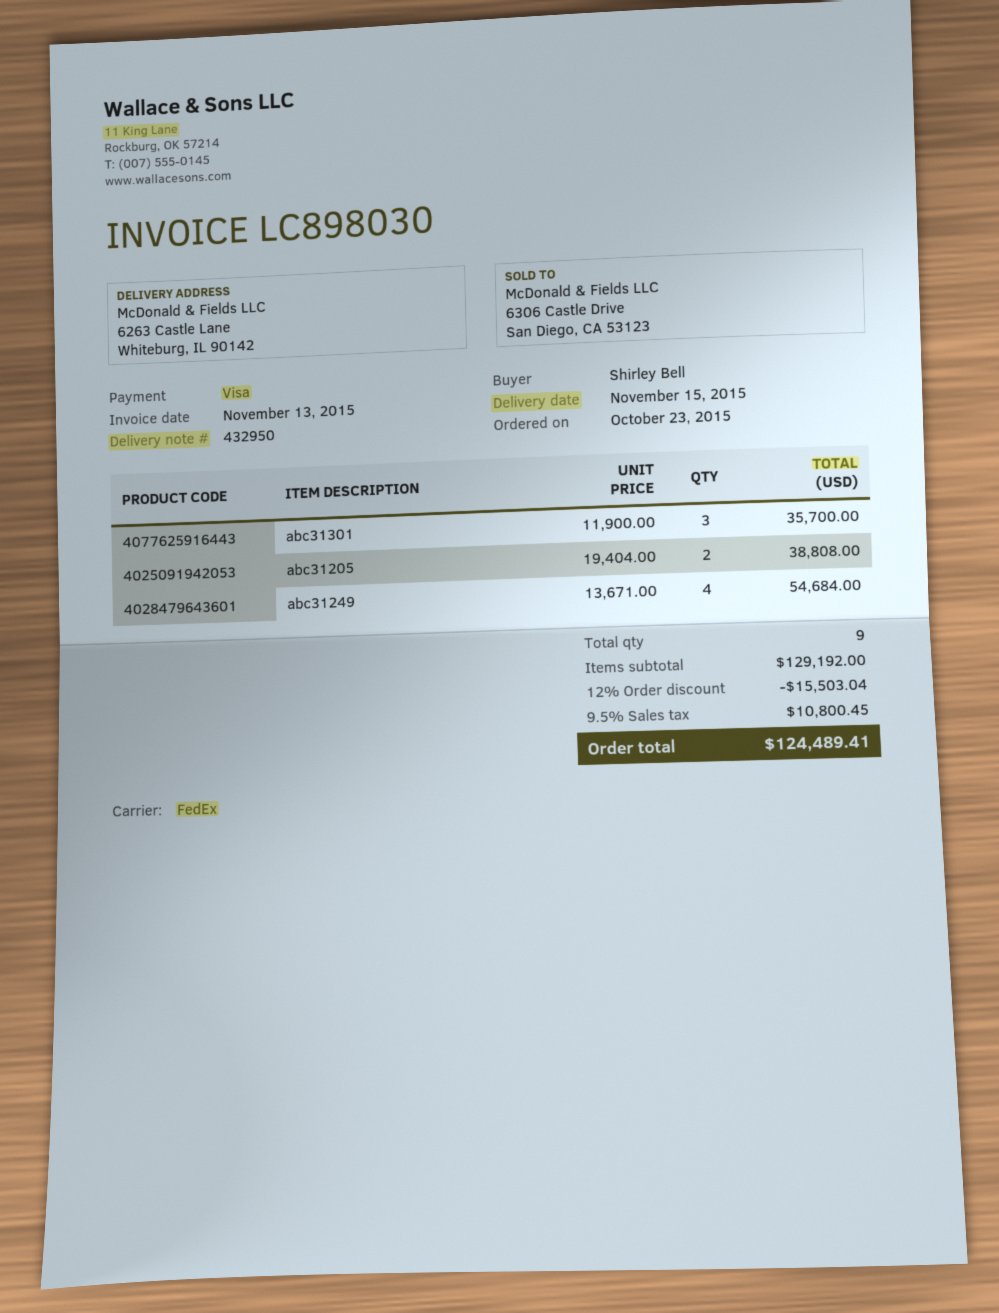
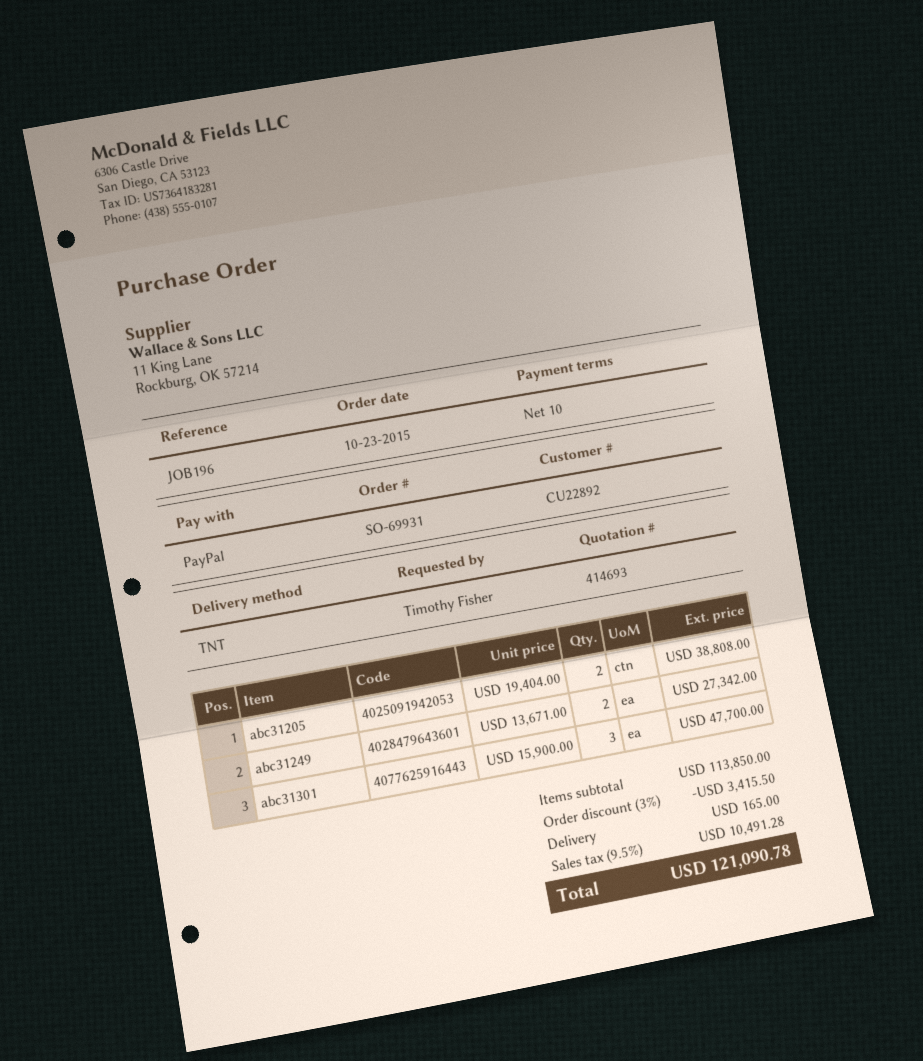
ordered by: Shirley Bell -> Timothy Fisher
payment method: Visa -> PayPal
shipping method: FedEx -> TNT
abc31301: 3 x 11900.00 = 35700.00 -> 3 x 15900.00 = 47700.00
abc31249: 4 x 13671.00 = 54684.00 -> 2 x 13671.00 = 27342.00
subtotal: 129192.00 -> 113850.00
discount: 12% = 15503.04 -> 3% = 3415.50
shipping: none -> 165.00
tax: 9.5% = 10800.45 -> 9.5% = 10491.28
total: 124489.41 -> 121090.78

